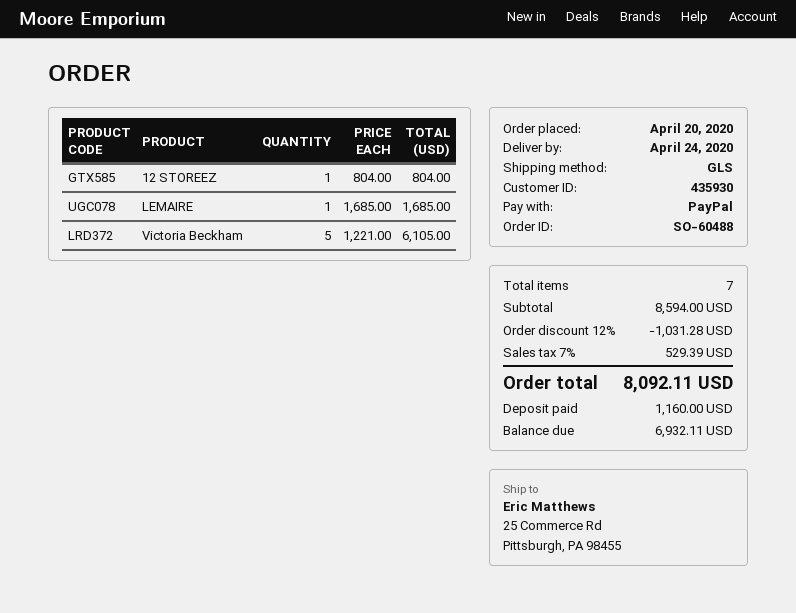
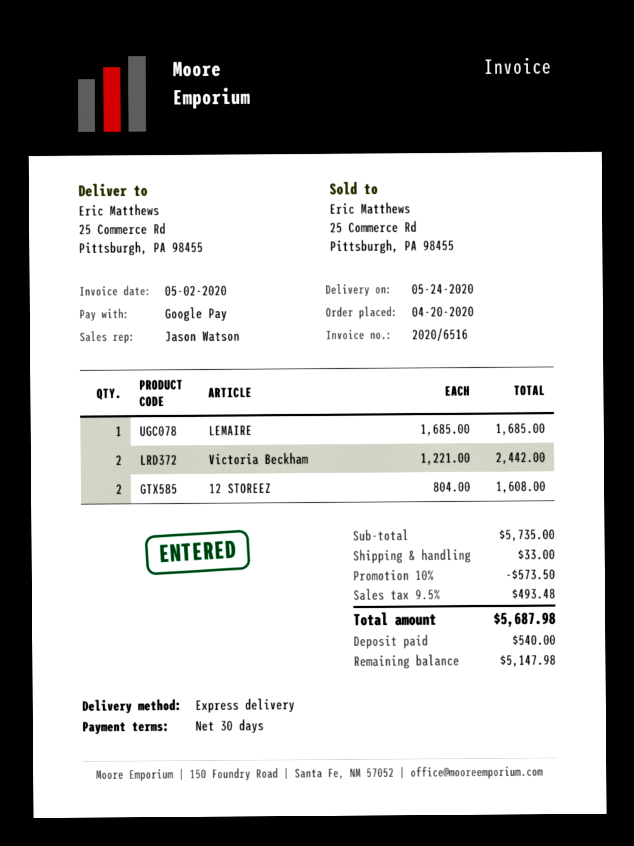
delivery date: 2020-04-24 -> 2020-05-24
payment method: PayPal -> Google Pay
shipping method: GLS -> express
12 STOREEZ: 1 x 804.00 = 804.00 -> 2 x 804.00 = 1608.00
Victoria Beckham: 5 x 1221.00 = 6105.00 -> 2 x 1221.00 = 2442.00
subtotal: 8594.00 -> 5735.00
discount: 12% = 1031.28 -> 10% = 573.50
shipping: none -> 33.00
tax: 7% = 529.39 -> 9.5% = 493.48
total: 8092.11 -> 5687.98
deposit: 1160.00 -> 540.00
balance: 6932.11 -> 5147.98

